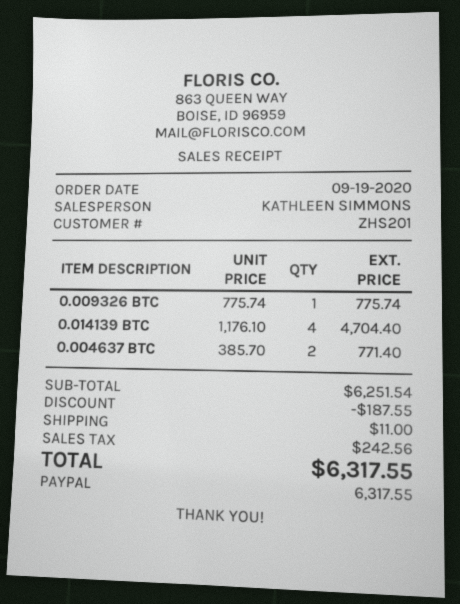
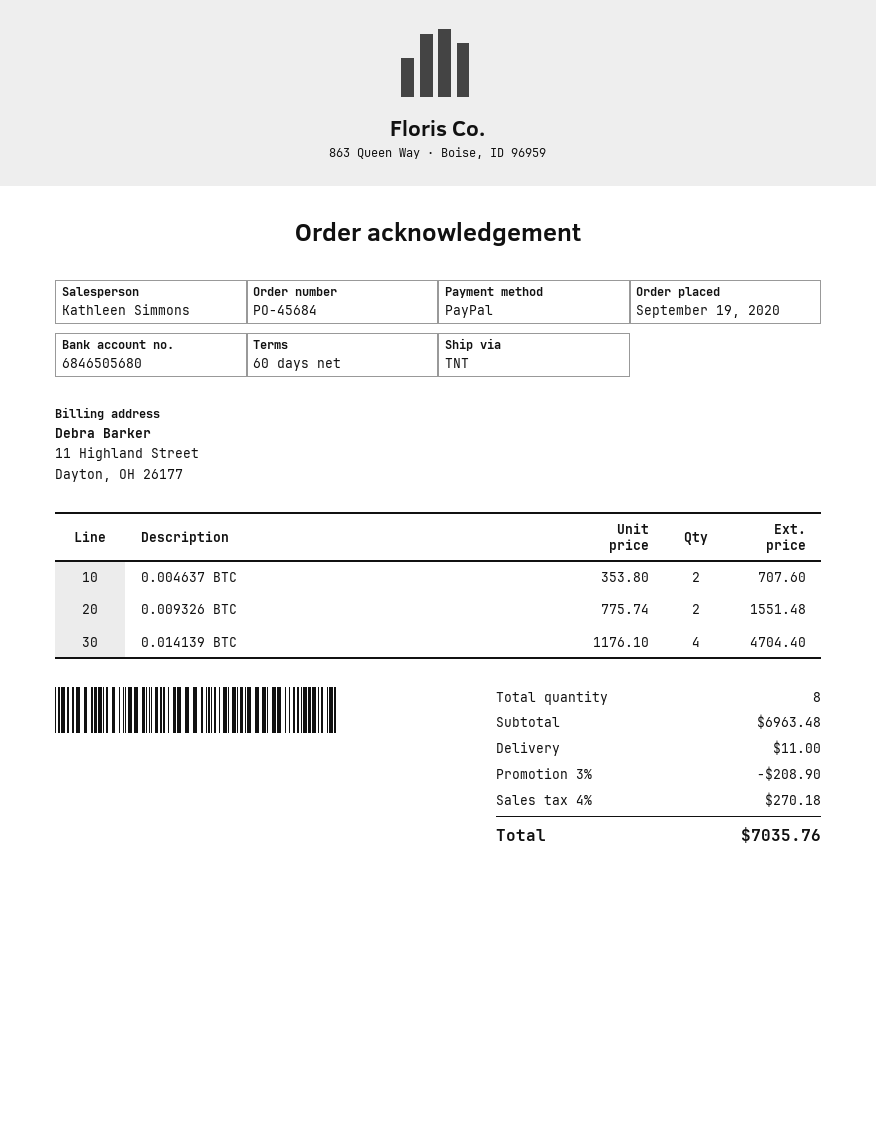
0.009326 BTC: 1 x 775.74 = 775.74 -> 2 x 775.74 = 1551.48
0.004637 BTC: 2 x 385.70 = 771.40 -> 2 x 353.80 = 707.60
subtotal: 6251.54 -> 6963.48
discount: 187.55 -> 208.90
tax: 242.56 -> 270.18
total: 6317.55 -> 7035.76

